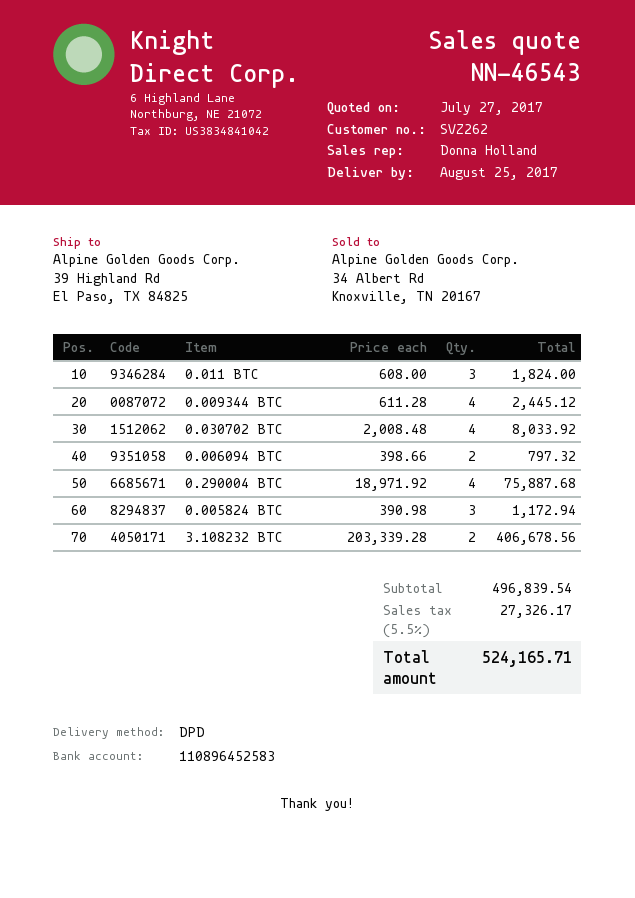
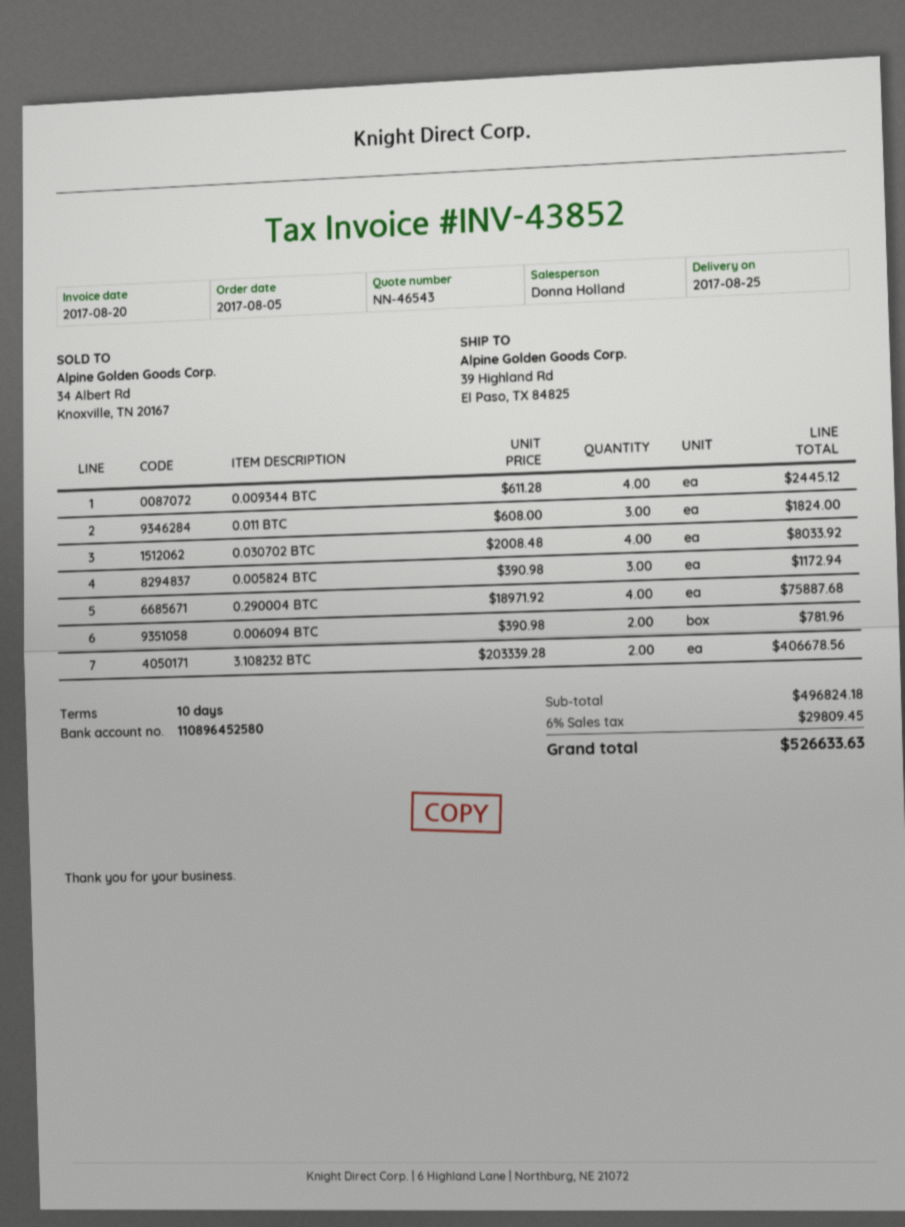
bank account: 110896452583 -> 110896452580
0.006094 BTC: 2 x 398.66 = 797.32 -> 2 x 390.98 = 781.96
subtotal: 496839.54 -> 496824.18
tax: 5.5% = 27326.17 -> 6% = 29809.45
total: 524165.71 -> 526633.63

